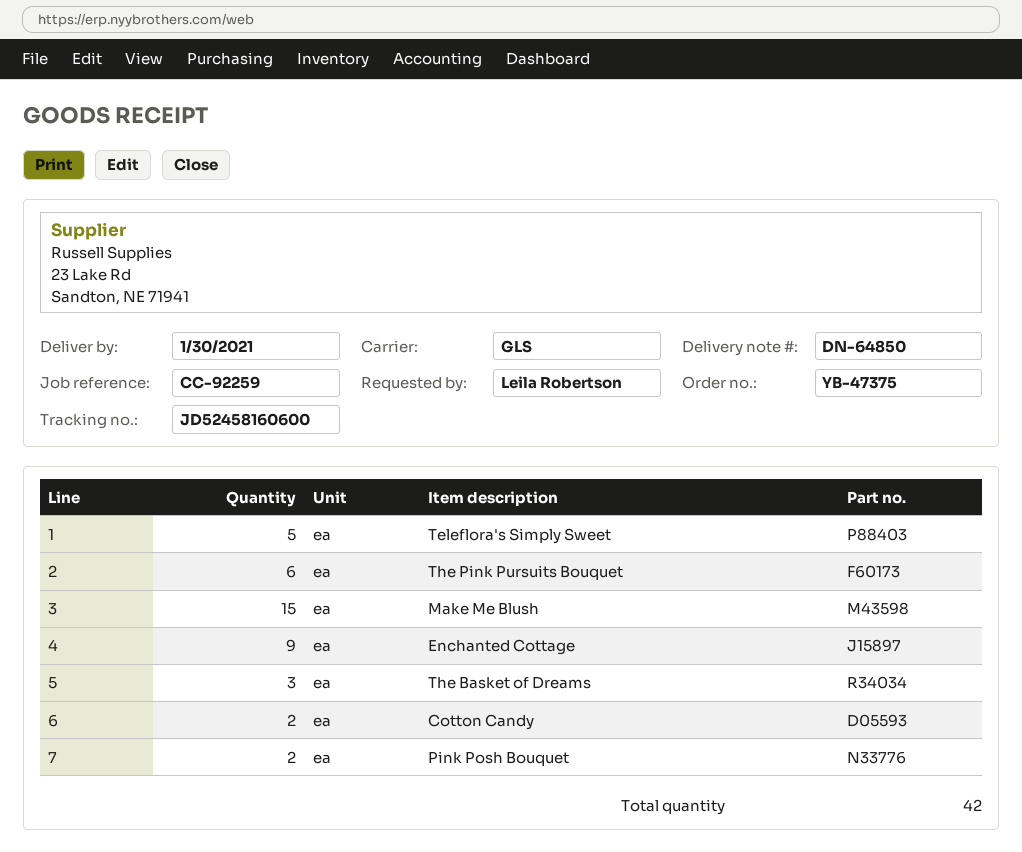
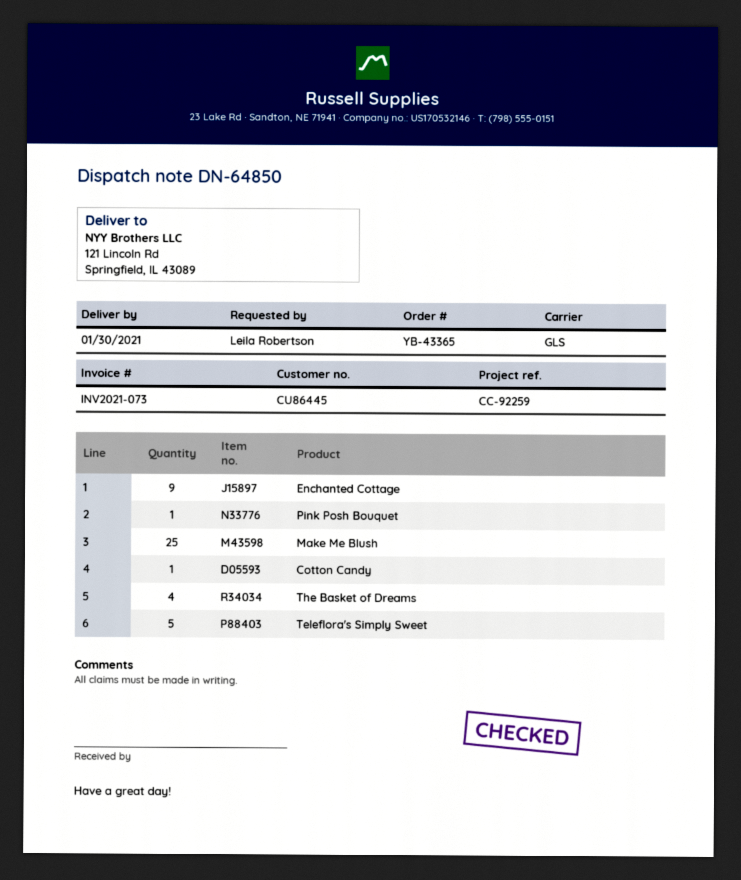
order number: YB-47375 -> YB-43365
The Pink Pursuits Bouquet: 6 -> none
Make Me Blush: 15 -> 25
The Basket of Dreams: 3 -> 4
Cotton Candy: 2 -> 1
Pink Posh Bouquet: 2 -> 1

